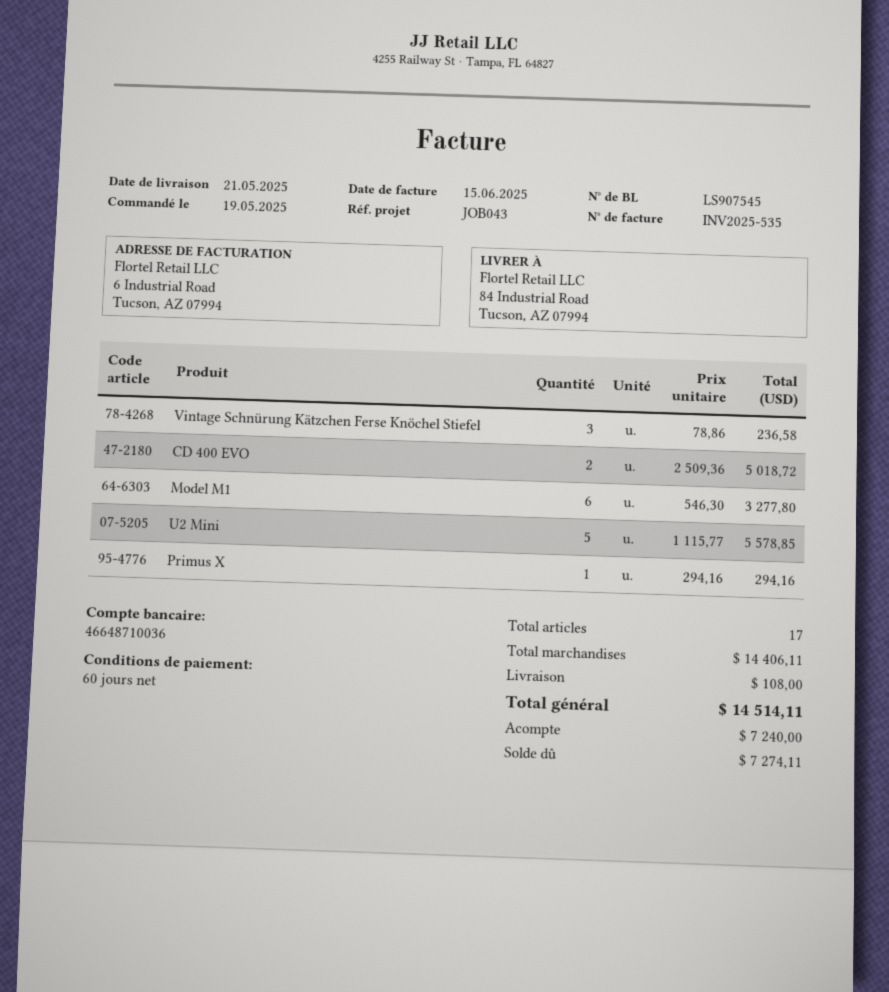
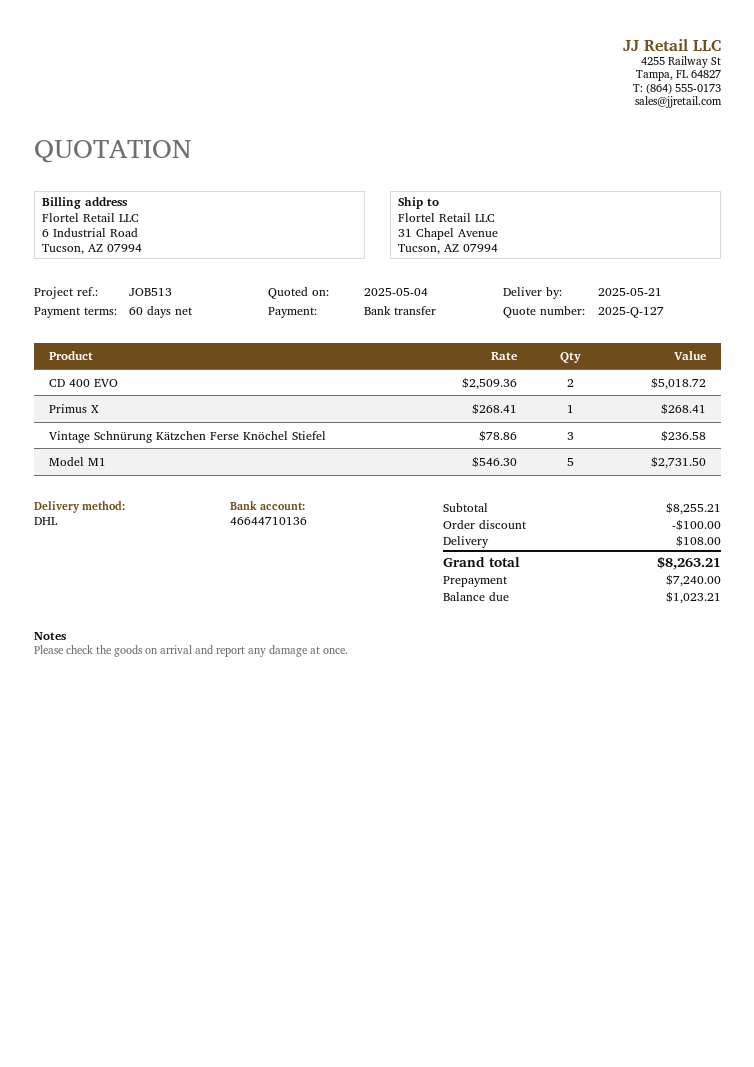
reference: JOB043 -> JOB513
bank account: 46648710036 -> 46644710136
ship to: 84 Industrial Road, Tucson, AZ 07994 -> 31 Chapel Avenue, Tucson, AZ 07994
Model M1: 6 x 546.30 = 3277.80 -> 5 x 546.30 = 2731.50
U2 Mini: 5 x 1115.77 = 5578.85 -> none
Primus X: 1 x 294.16 = 294.16 -> 1 x 268.41 = 268.41
subtotal: 14406.11 -> 8255.21
discount: none -> 100.00
total: 14514.11 -> 8263.21
balance: 7274.11 -> 1023.21

